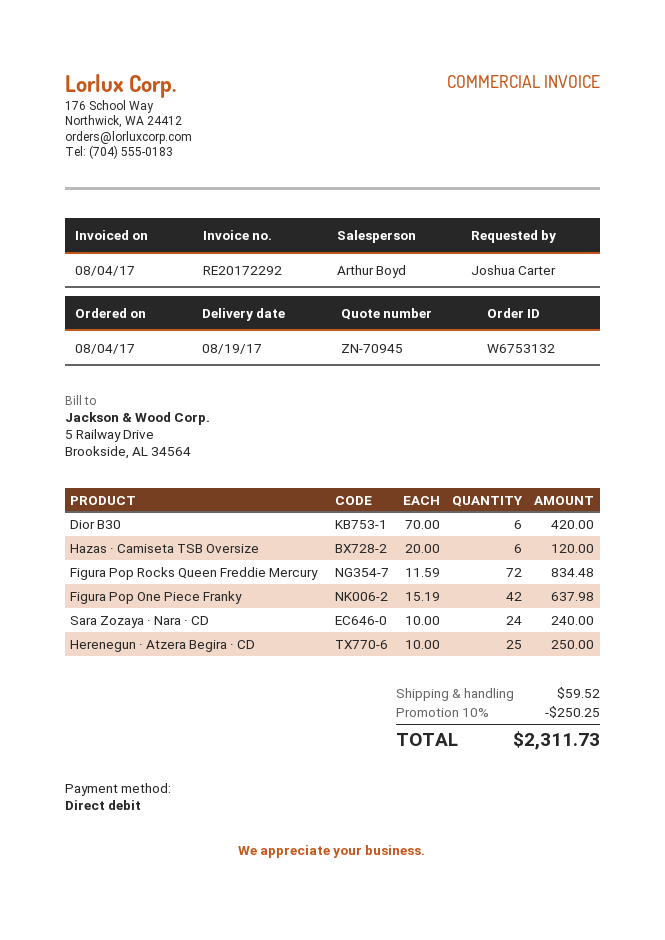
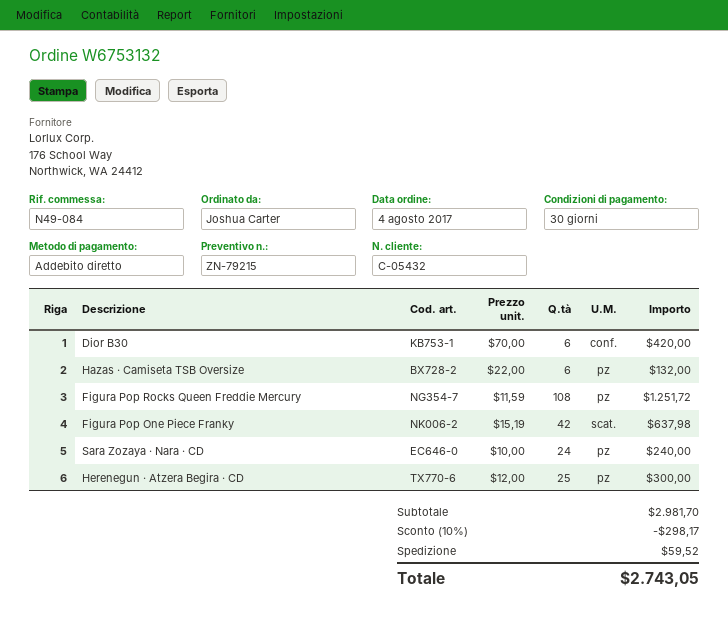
quote number: ZN-70945 -> ZN-79215
Hazas · Camiseta TSB Oversize: 6 x 20.00 = 120.00 -> 6 x 22.00 = 132.00
Figura Pop Rocks Queen Freddie Mercury: 72 x 11.59 = 834.48 -> 108 x 11.59 = 1251.72
Herenegun · Atzera Begira · CD: 25 x 10.00 = 250.00 -> 25 x 12.00 = 300.00
discount: 10% = 250.25 -> 10% = 298.17
total: 2311.73 -> 2743.05

